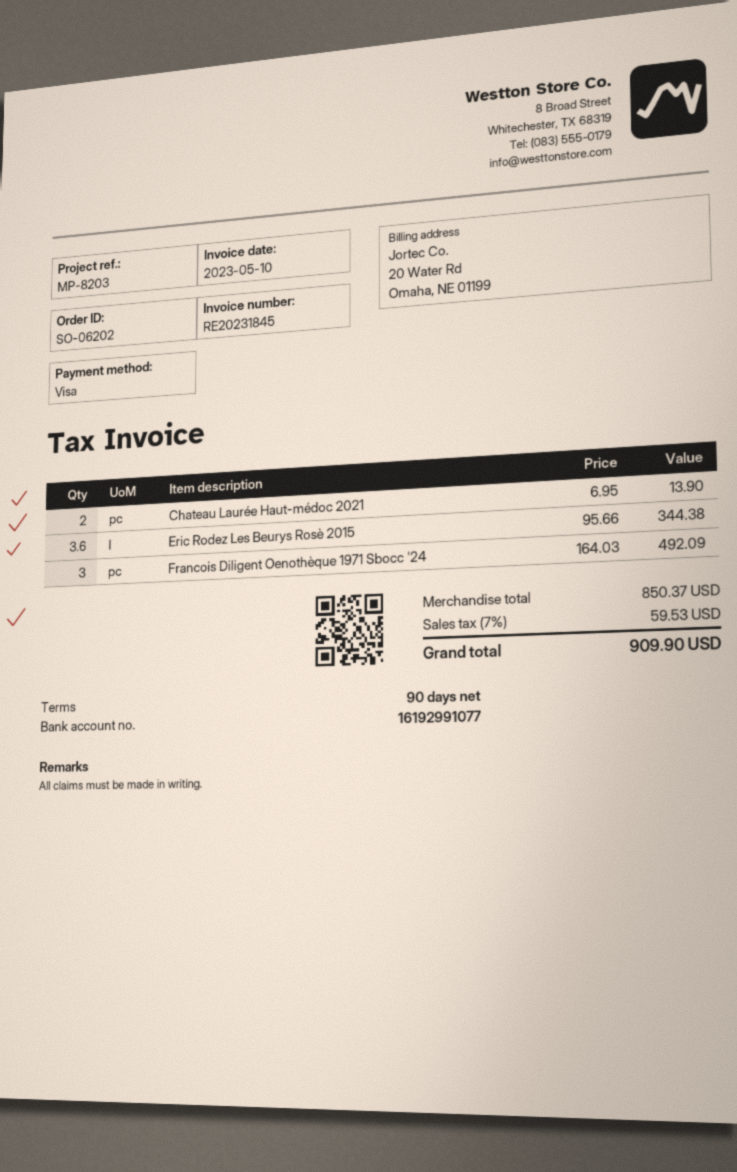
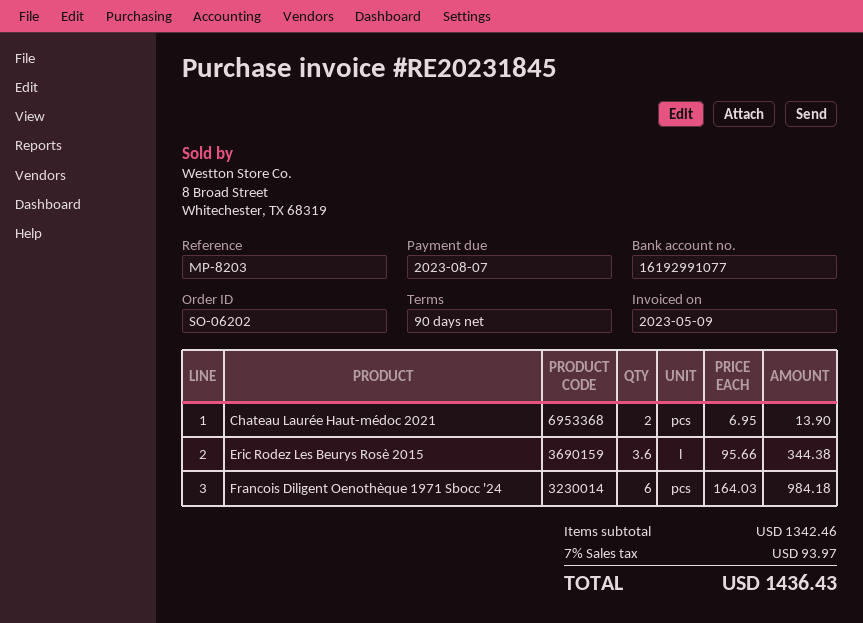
invoice date: 2023-05-10 -> 2023-05-09
Francois Diligent Oenothèque 1971 Sbocc '24: 3 x 164.03 = 492.09 -> 6 x 164.03 = 984.18
subtotal: 850.37 -> 1342.46
tax: 7% = 59.53 -> 7% = 93.97
total: 909.90 -> 1436.43

